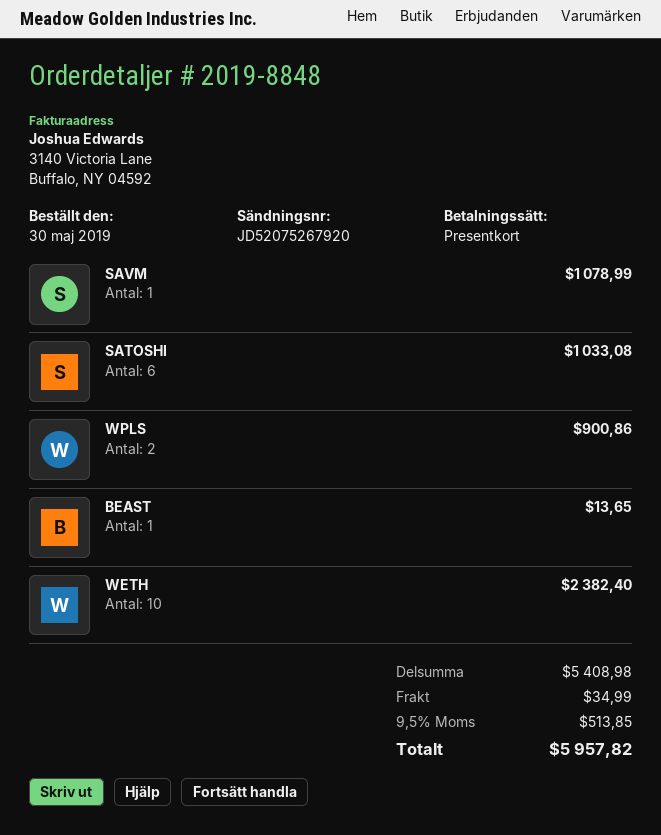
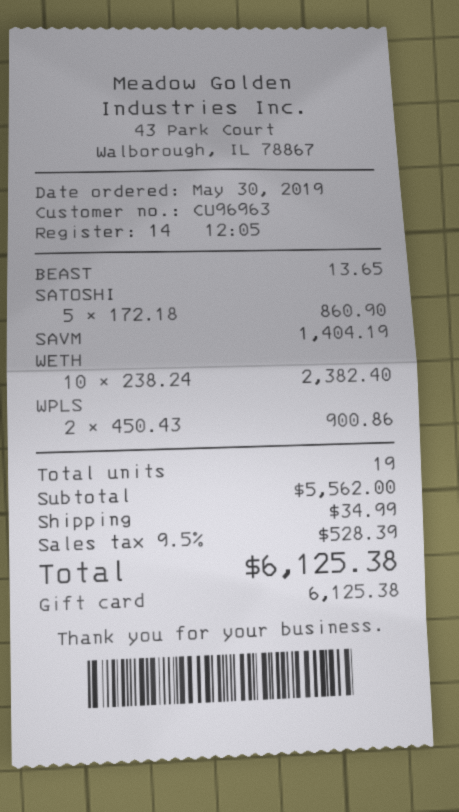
SAVM: 1 for 1078.99 -> 1 for 1404.19
SATOSHI: 6 for 1033.08 -> 5 for 860.90
subtotal: 5408.98 -> 5562.00
tax: 9.5% = 513.85 -> 9.5% = 528.39
total: 5957.82 -> 6125.38

